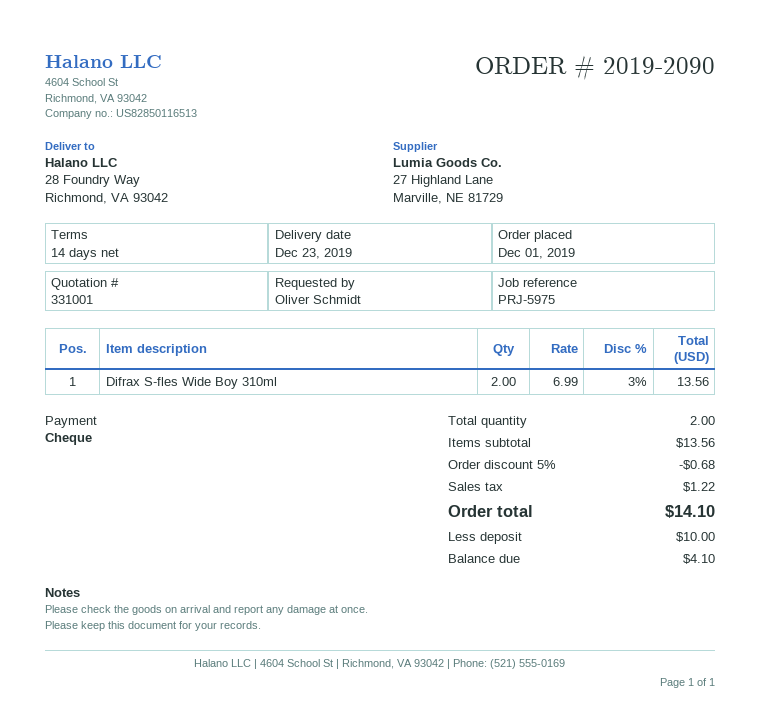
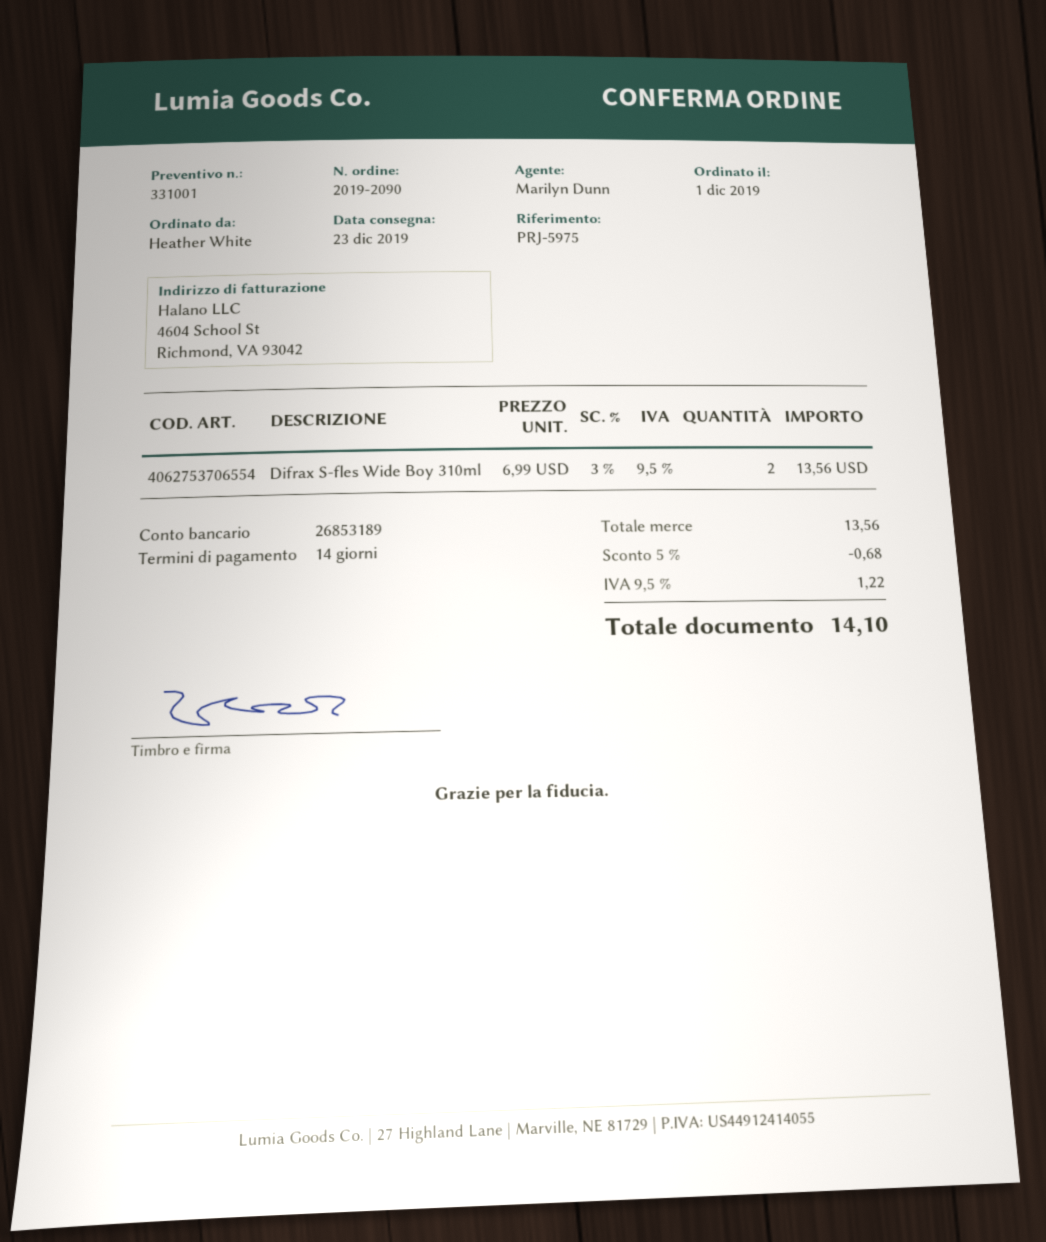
ordered by: Oliver Schmidt -> Heather White

